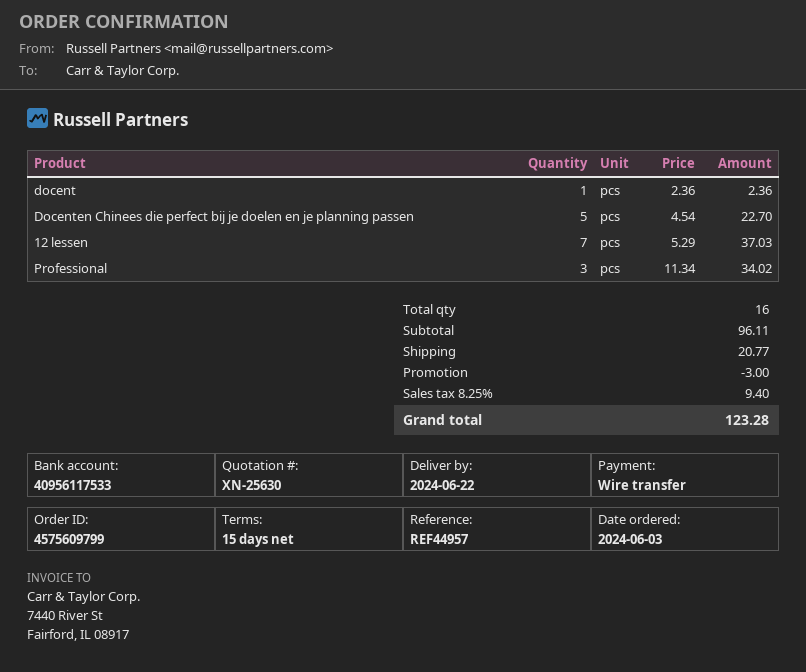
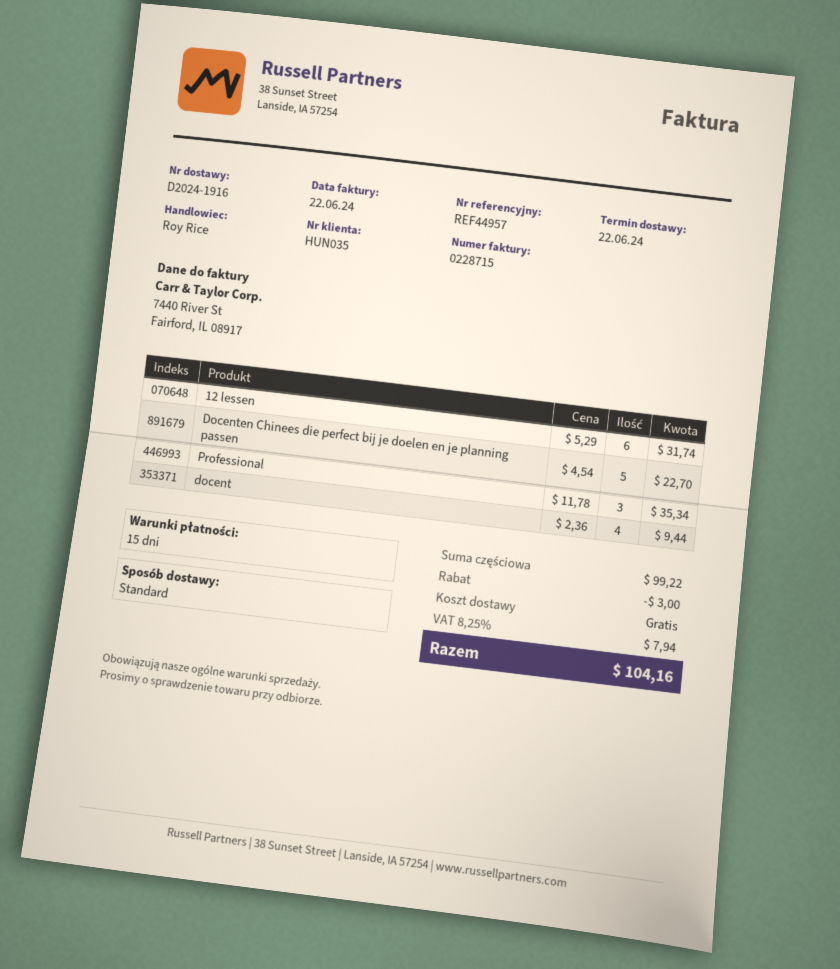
docent: 1 x 2.36 = 2.36 -> 4 x 2.36 = 9.44
12 lessen: 7 x 5.29 = 37.03 -> 6 x 5.29 = 31.74
Professional: 3 x 11.34 = 34.02 -> 3 x 11.78 = 35.34
subtotal: 96.11 -> 99.22
shipping: 20.77 -> 0.00
tax: 8.25% = 9.40 -> 8.25% = 7.94
total: 123.28 -> 104.16

